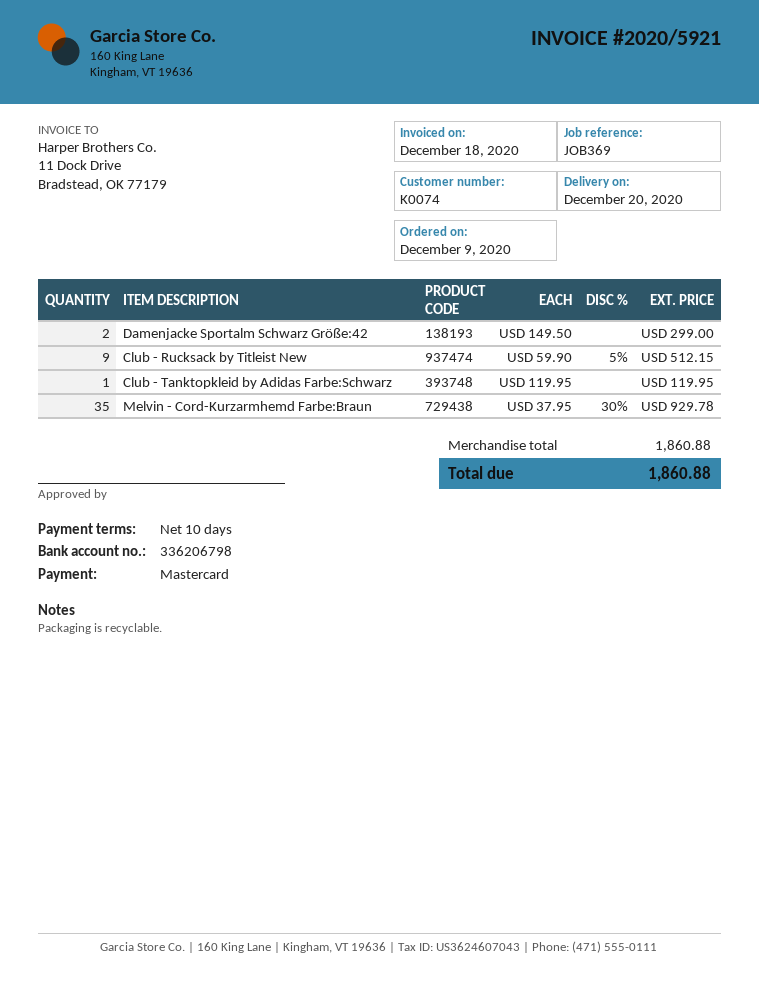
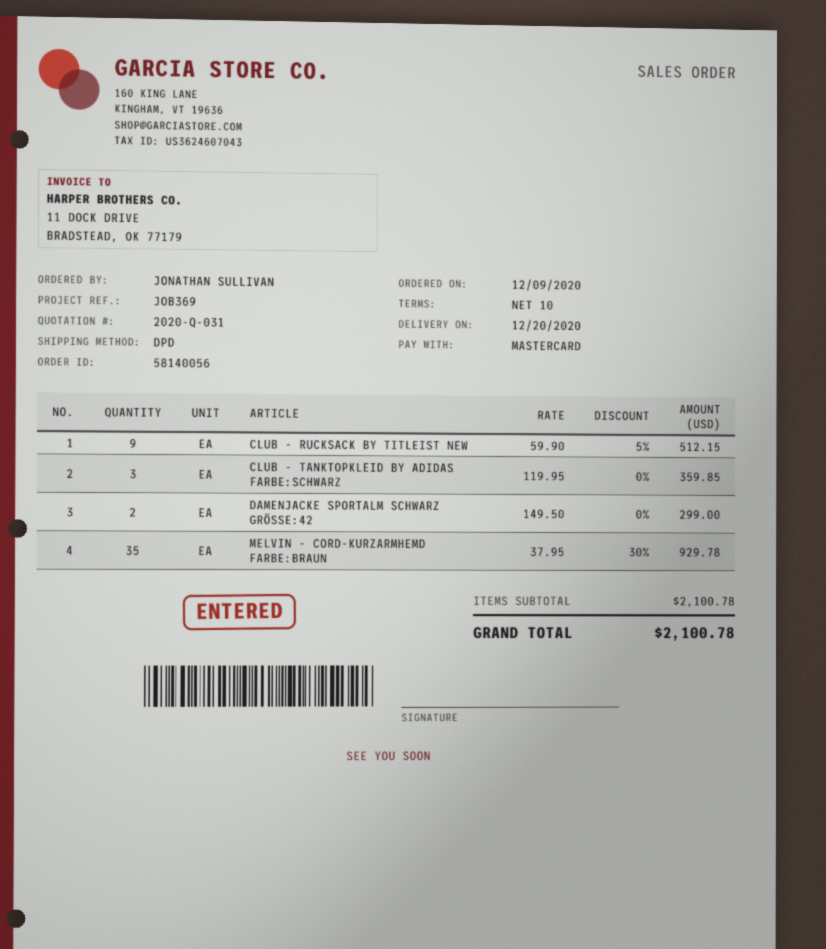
Club - Tanktopkleid by Adidas Farbe:Schwarz: 1 x 119.95 = 119.95 -> 3 x 119.95 = 359.85
subtotal: 1860.88 -> 2100.78
total: 1860.88 -> 2100.78

